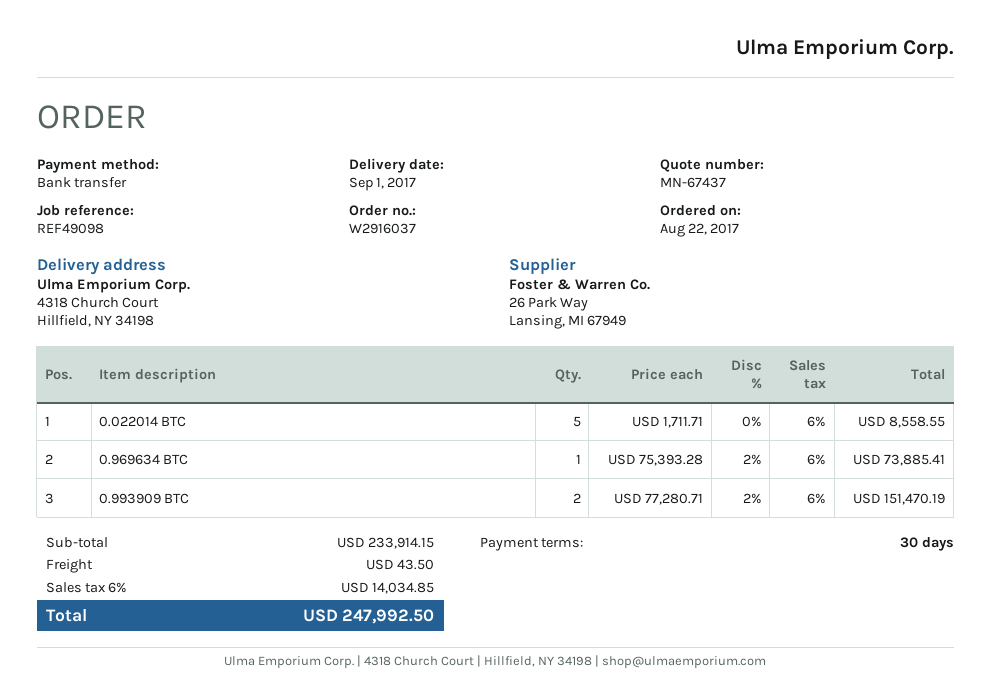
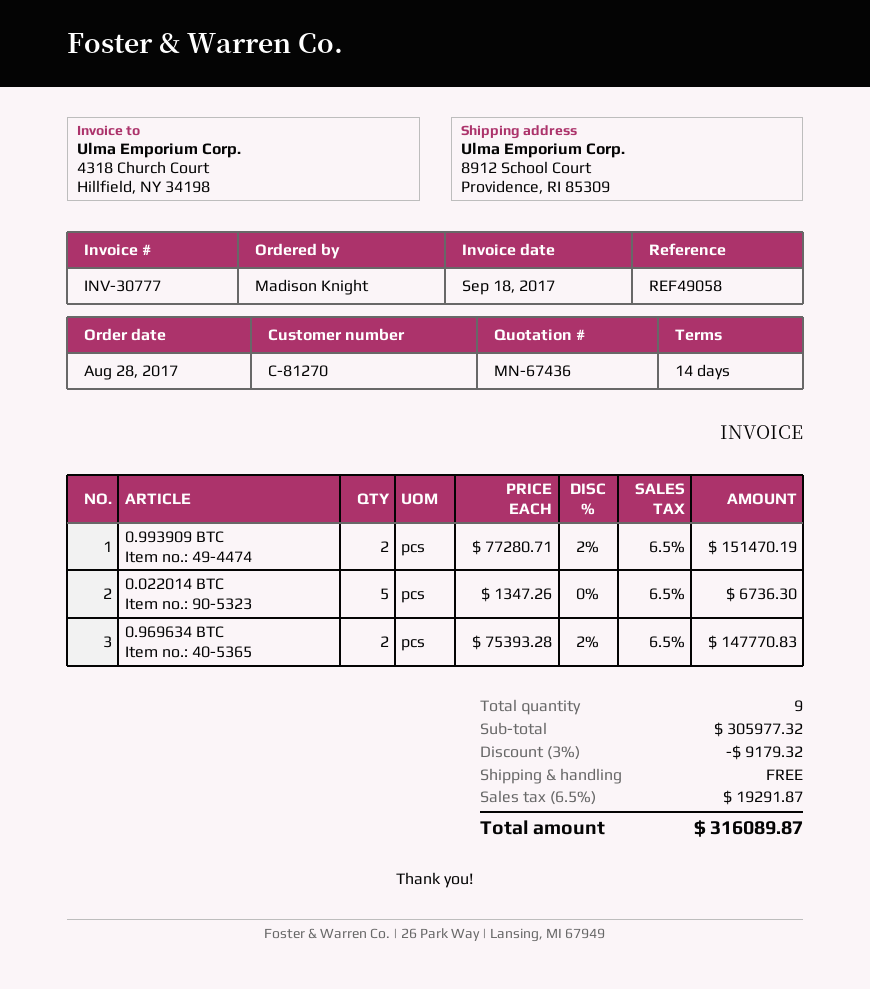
quote number: MN-67437 -> MN-67436
order date: 2017-08-22 -> 2017-08-28
payment terms: 30 days -> 14 days
reference: REF49098 -> REF49058
ship to: 4318 Church Court, Hillfield, NY 34198 -> 8912 School Court, Providence, RI 85309
0.022014 BTC: 5 x 1711.71 = 8558.55 -> 5 x 1347.26 = 6736.30
0.969634 BTC: 1 x 75393.28 - 2% = 73885.41 -> 2 x 75393.28 - 2% = 147770.83
subtotal: 233914.15 -> 305977.32
discount: none -> 3% = 9179.32
shipping: 43.50 -> 0.00
tax: 6% = 14034.85 -> 6.5% = 19291.87
total: 247992.50 -> 316089.87

